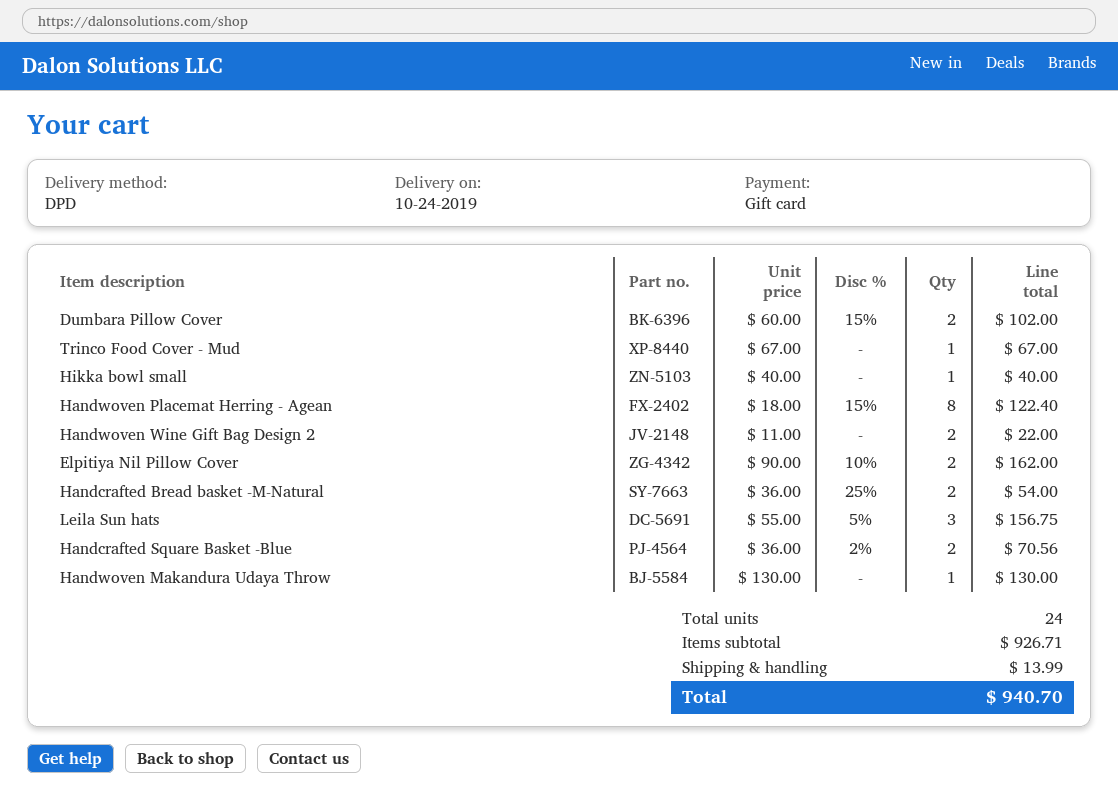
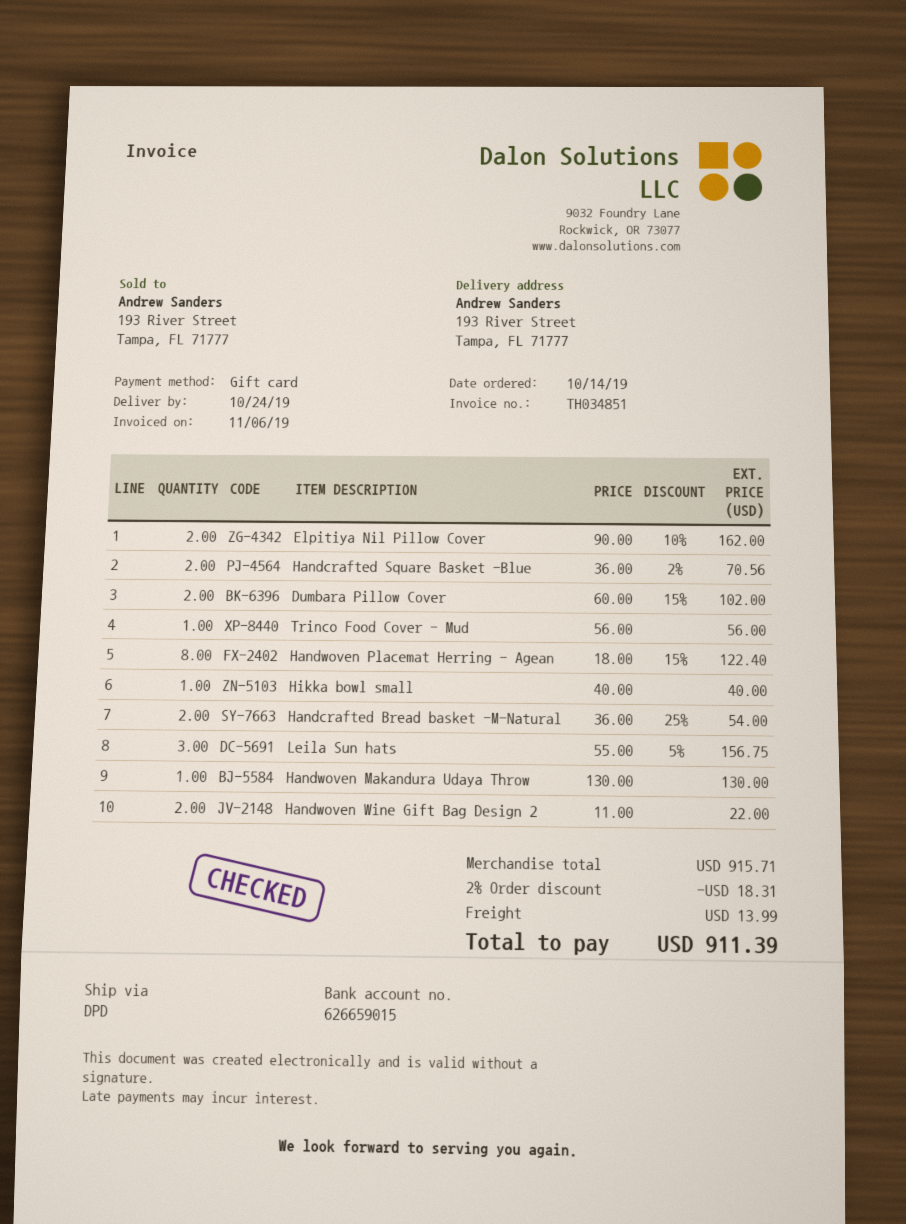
Trinco Food Cover - Mud: 1 x 67.00 = 67.00 -> 1 x 56.00 = 56.00
subtotal: 926.71 -> 915.71
discount: none -> 2% = 18.31
total: 940.70 -> 911.39

